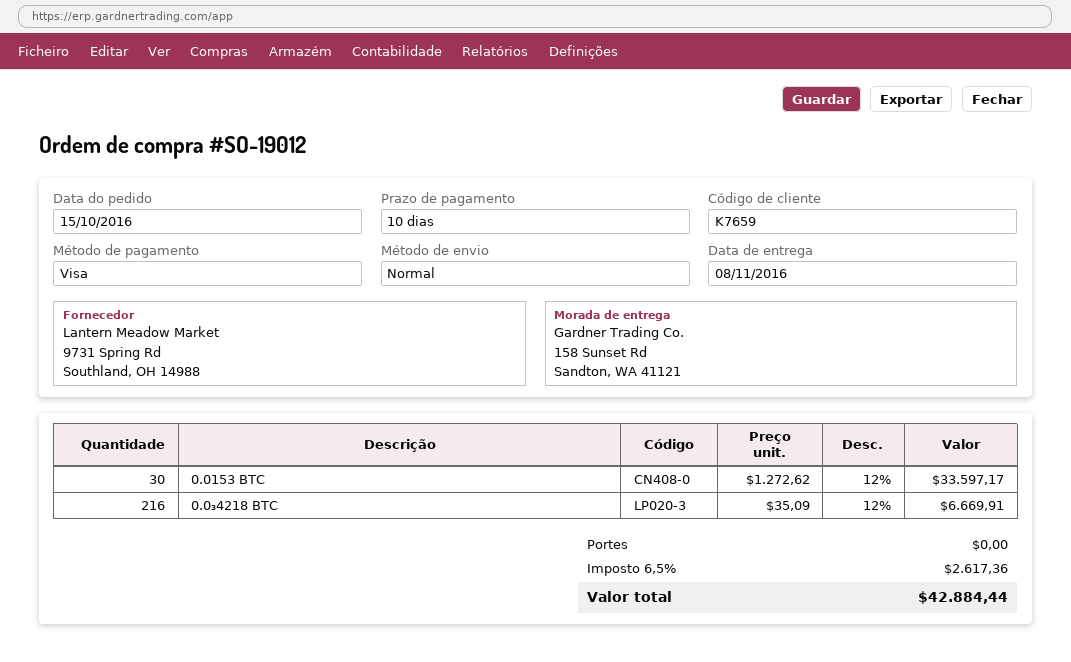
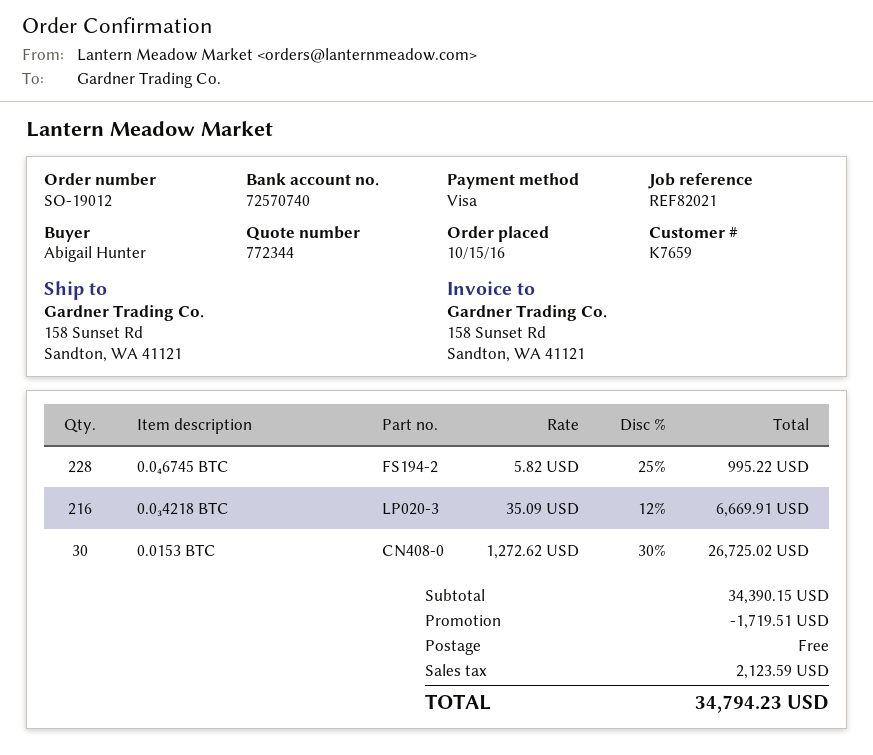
0.0153 BTC: 30 x 1272.62 - 12% = 33597.17 -> 30 x 1272.62 - 30% = 26725.02
0.0₄6745 BTC: none -> 228 x 5.82 - 25% = 995.22
discount: none -> 1719.51
tax: 2617.36 -> 2123.59
total: 42884.44 -> 34794.23

